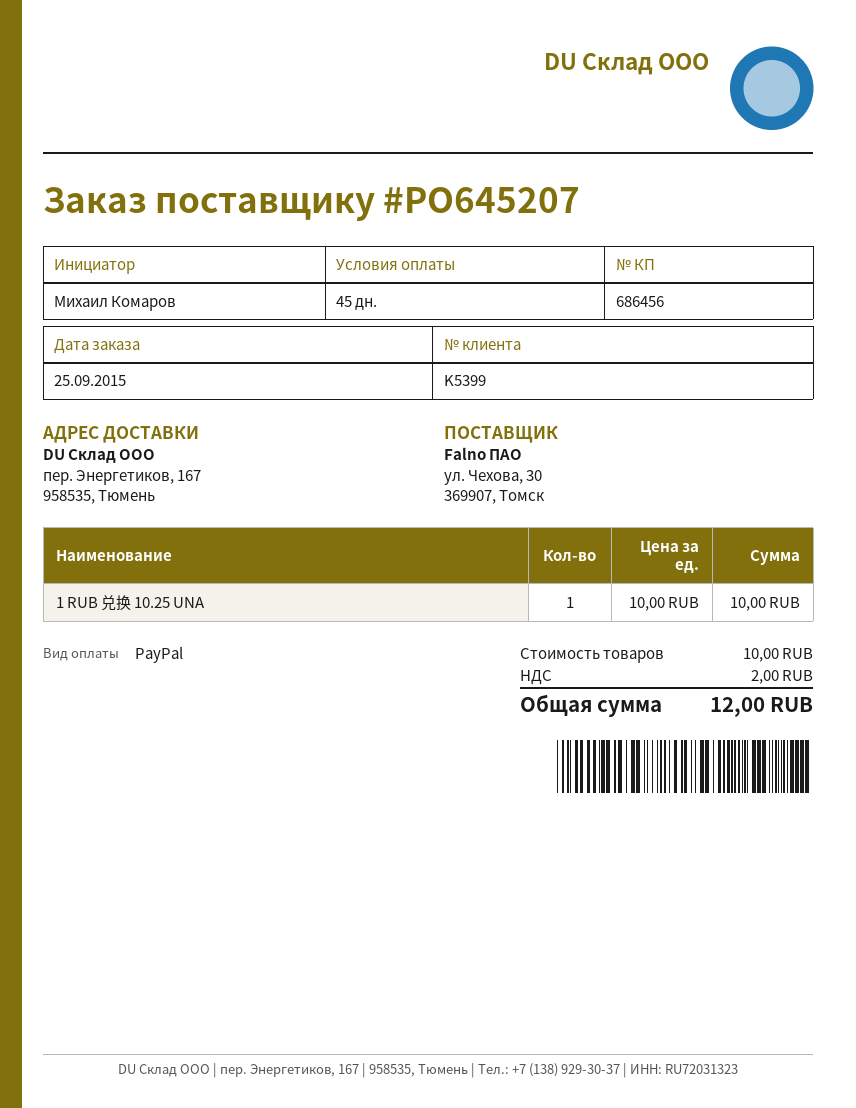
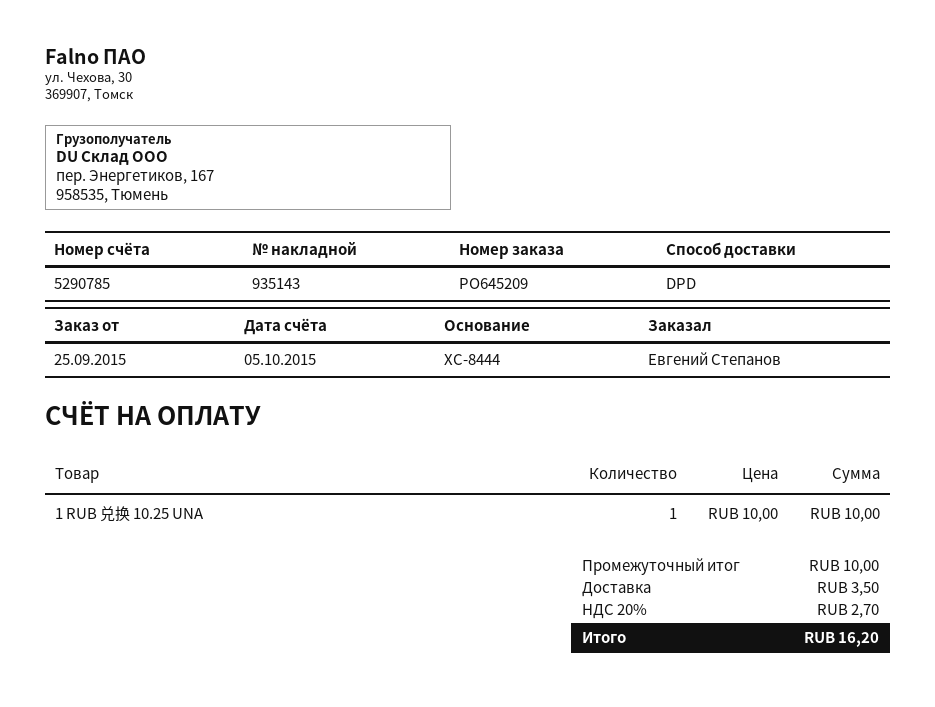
order number: PO645207 -> PO645209
ordered by: Михаил Комаров -> Евгений Степанов
shipping: none -> 3.50
tax: 2.00 -> 2.70
total: 12.00 -> 16.20

